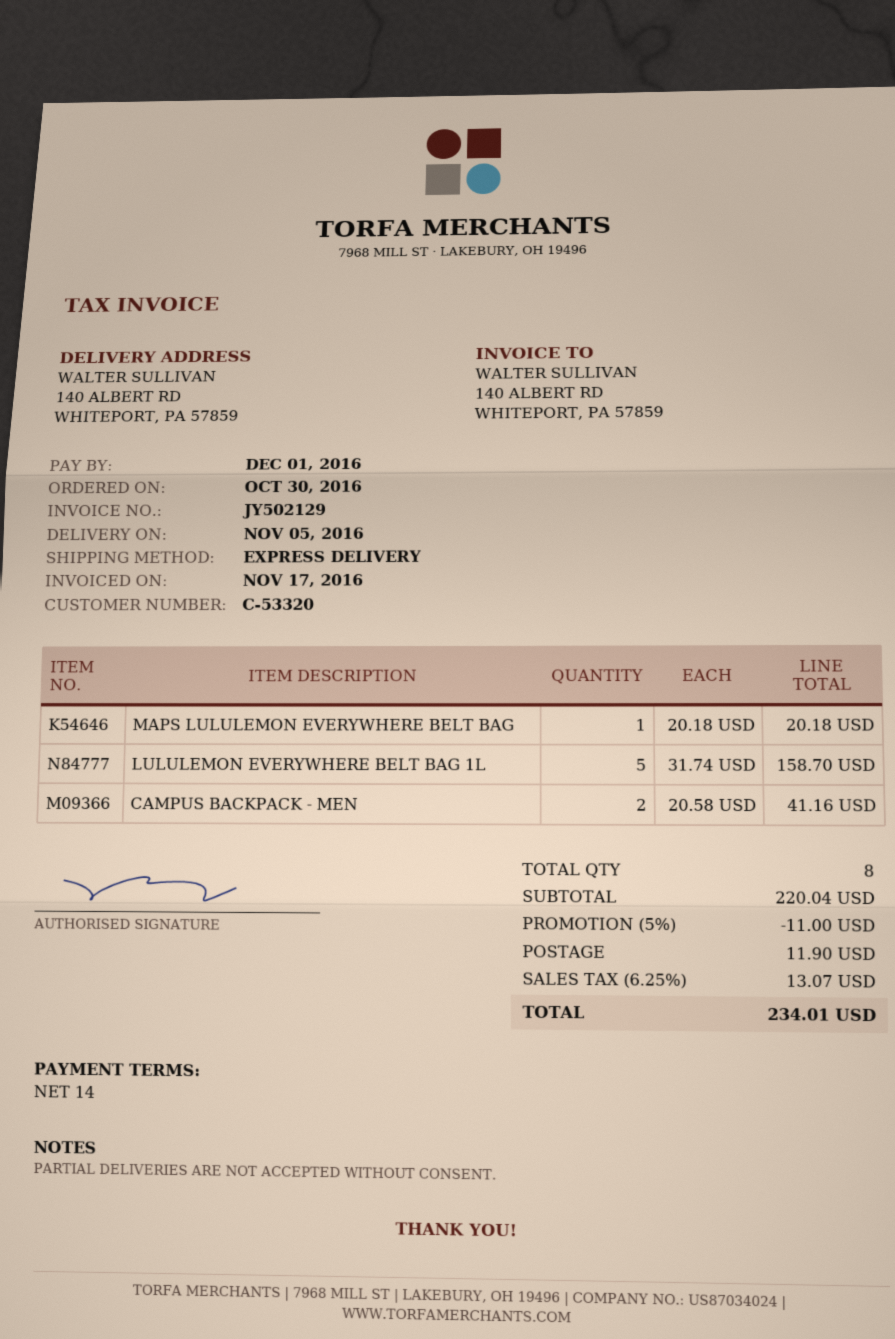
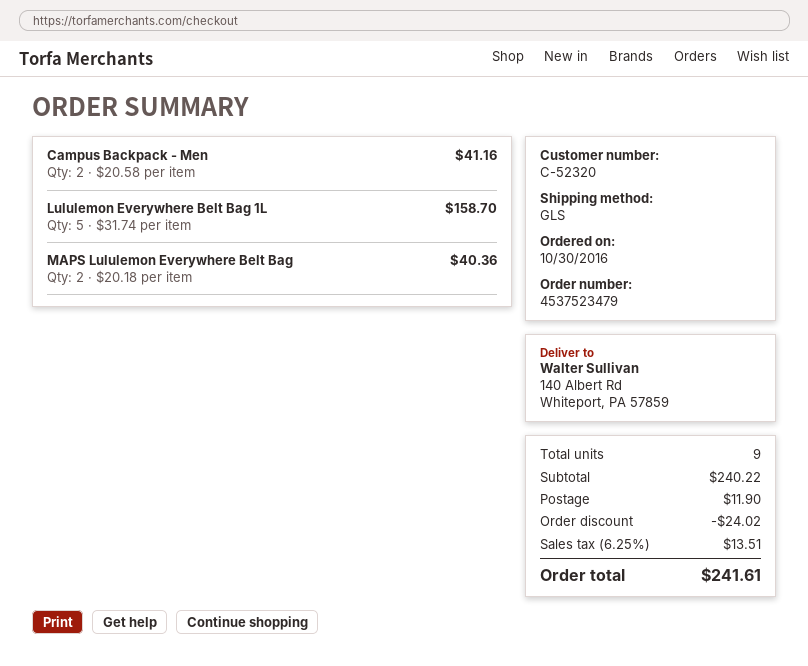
customer number: C-53320 -> C-52320
shipping method: express -> GLS
MAPS LULULEMON EVERYWHERE BELT BAG: 1 x 20.18 = 20.18 -> 2 x 20.18 = 40.36
total quantity: 8 -> 9
subtotal: 220.04 -> 240.22
discount: 11.00 -> 24.02
tax: 6.25% = 13.07 -> 6.25% = 13.51
total: 234.01 -> 241.61

